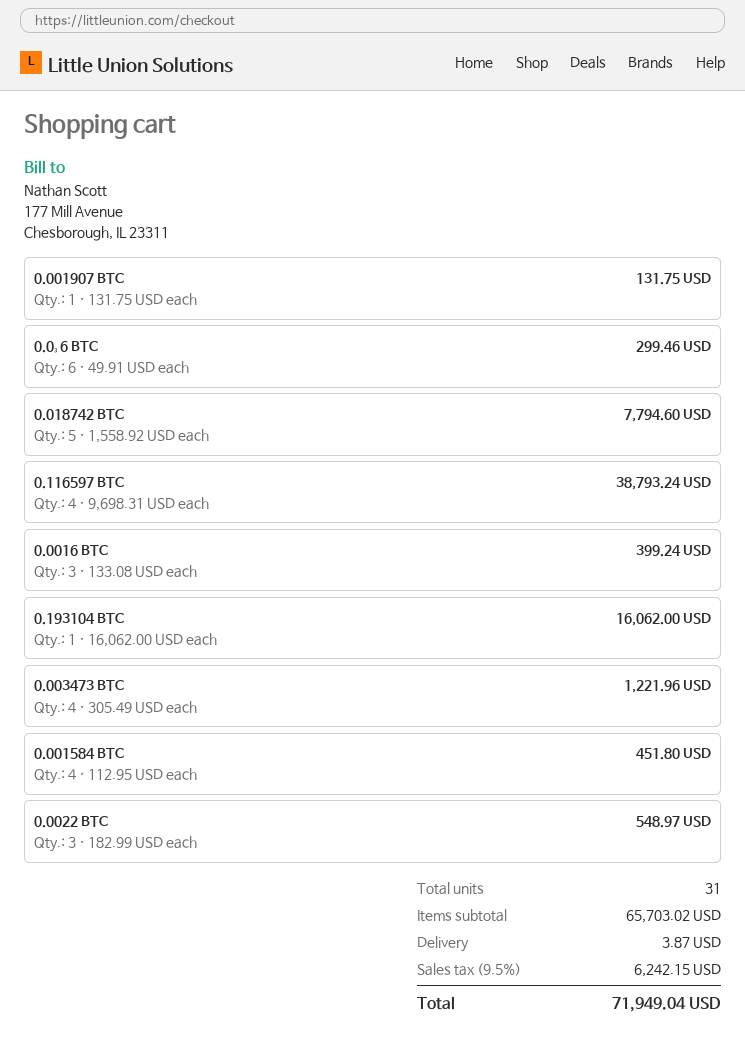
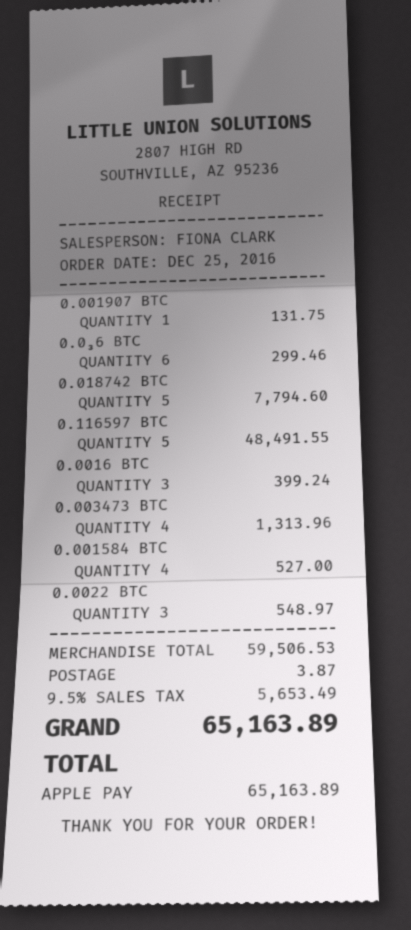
0.116597 BTC: 4 for 38793.24 -> 5 for 48491.55
0.193104 BTC: 1 for 16062.00 -> none
0.003473 BTC: 4 for 1221.96 -> 4 for 1313.96
0.001584 BTC: 4 for 451.80 -> 4 for 527.00
subtotal: 65703.02 -> 59506.53
tax: 9.5% = 6242.15 -> 9.5% = 5653.49
total: 71949.04 -> 65163.89

